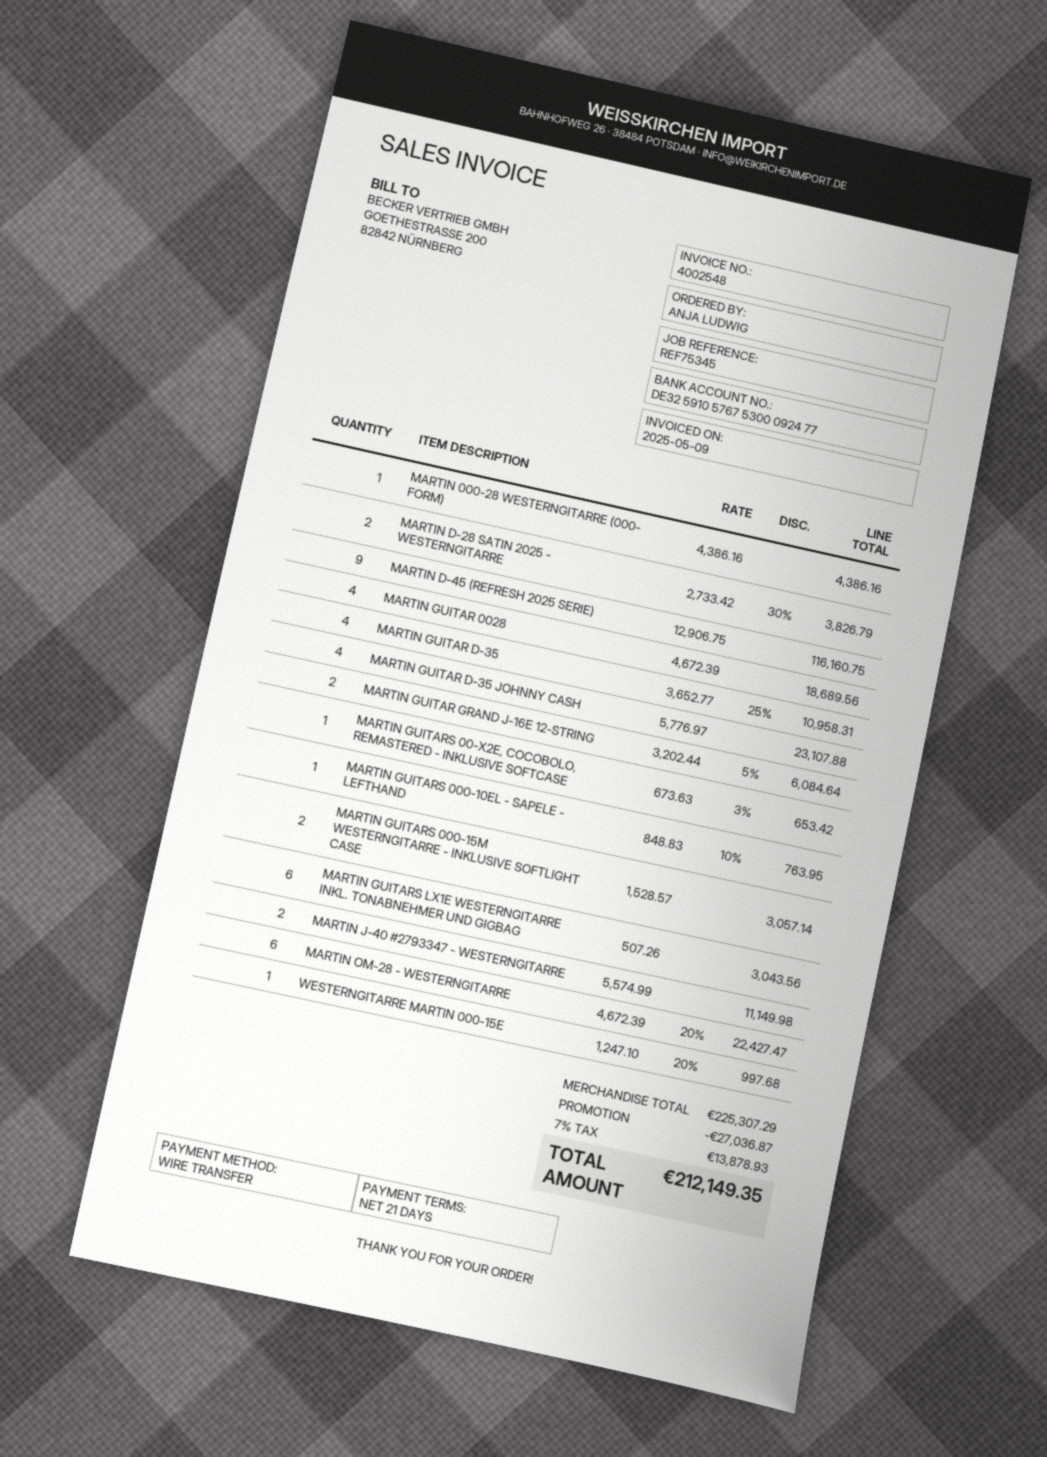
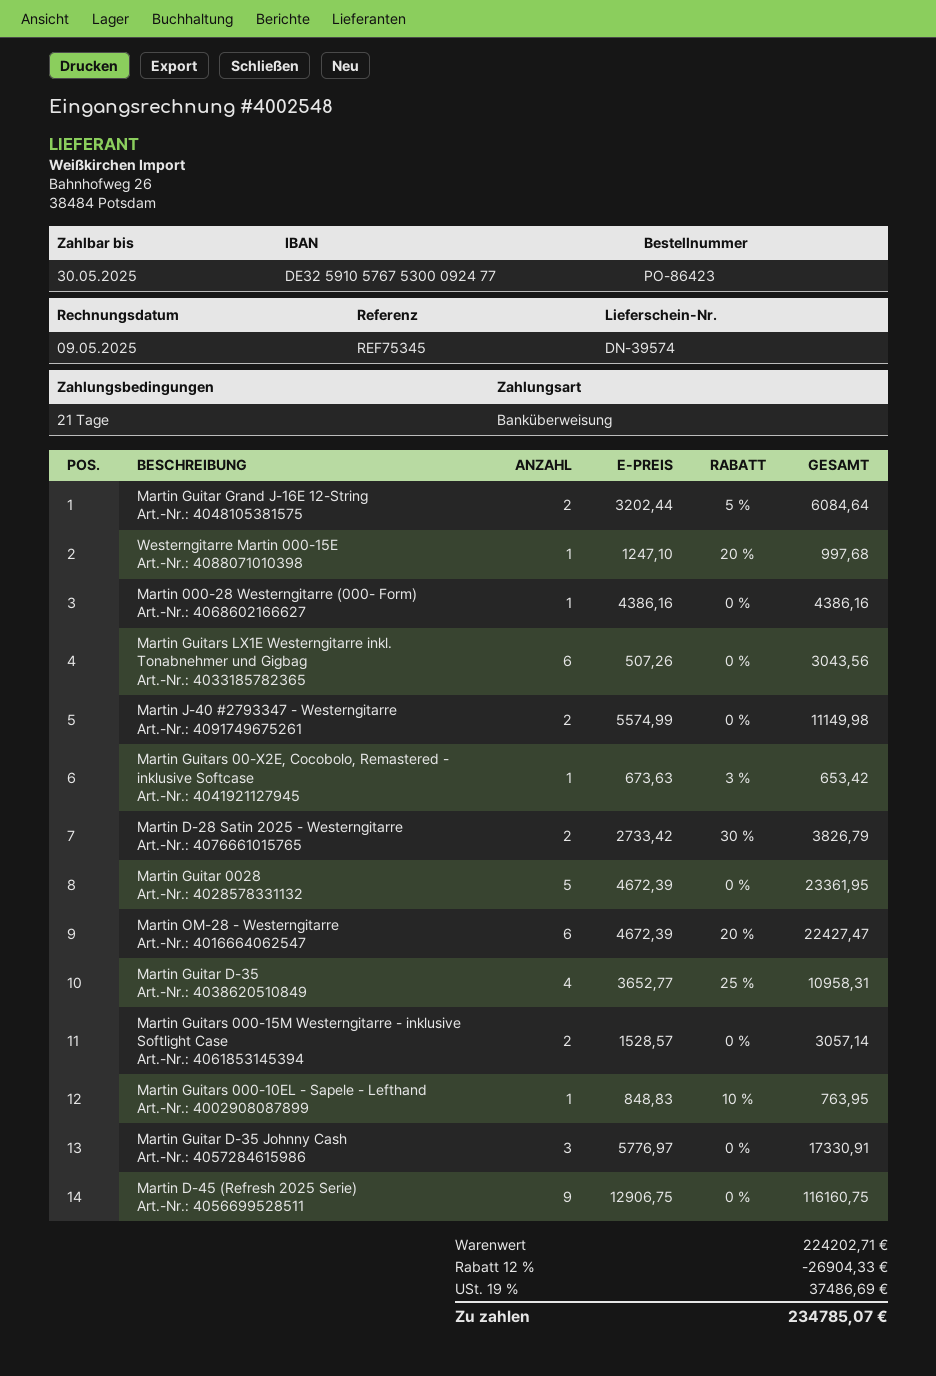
MARTIN GUITAR 0028: 4 x 4672.39 = 18689.56 -> 5 x 4672.39 = 23361.95
MARTIN GUITAR D-35 JOHNNY CASH: 4 x 5776.97 = 23107.88 -> 3 x 5776.97 = 17330.91
subtotal: 225307.29 -> 224202.71
discount: 27036.87 -> 26904.33
tax: 7% = 13878.93 -> 19% = 37486.69
total: 212149.35 -> 234785.07

